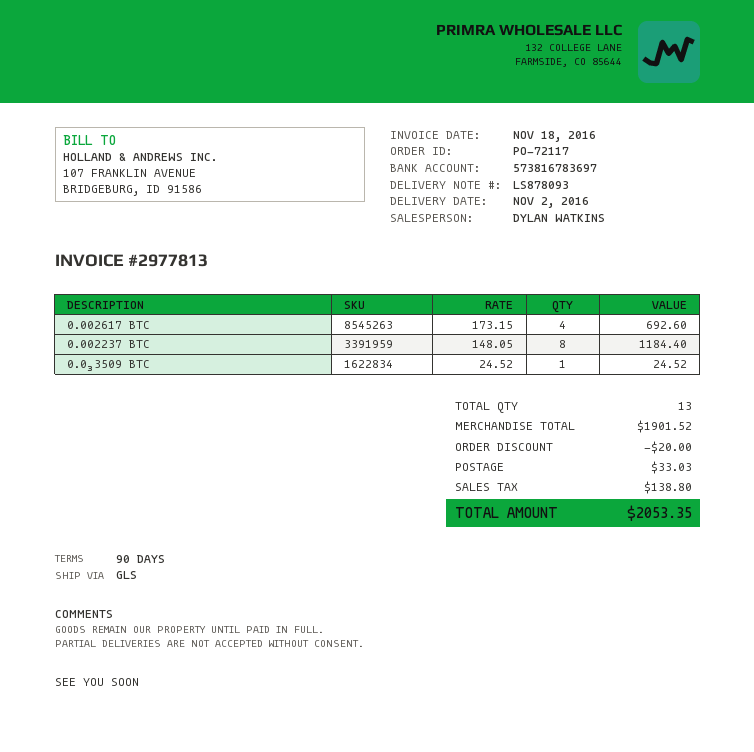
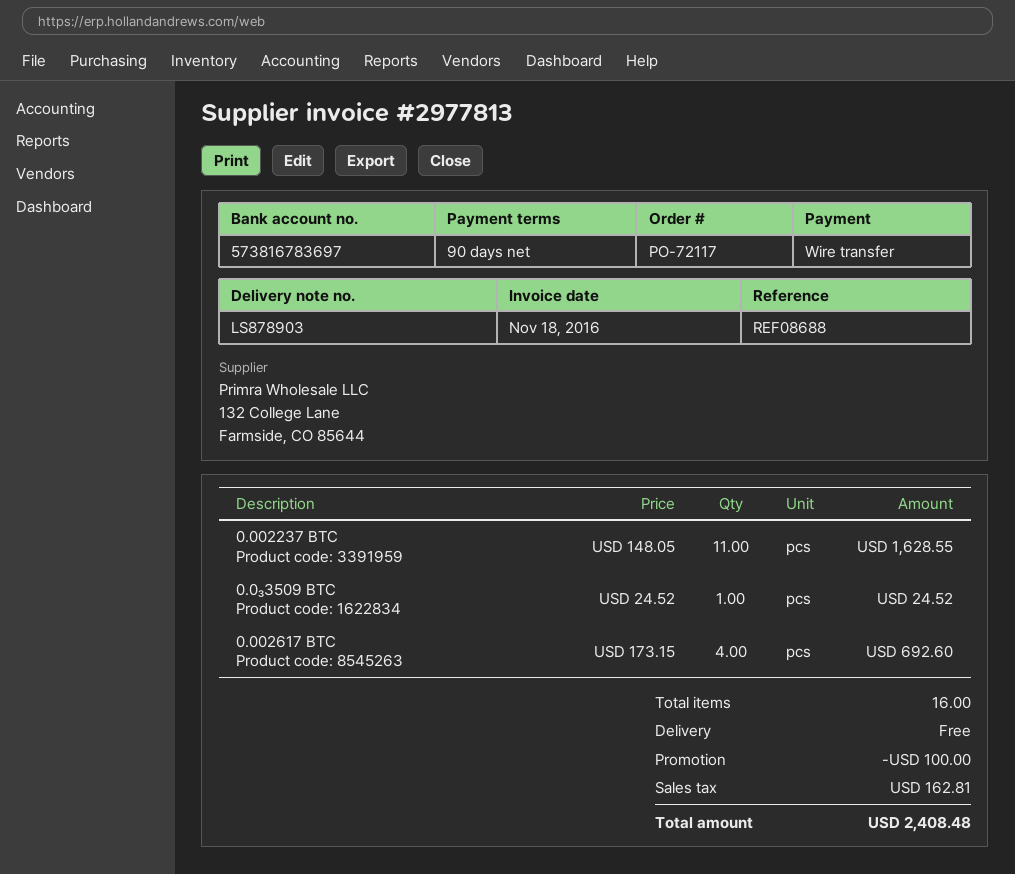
delivery note number: LS878093 -> LS878903
0.002237 BTC: 8 x 148.05 = 1184.40 -> 11 x 148.05 = 1628.55
total quantity: 13 -> 16
discount: 20.00 -> 100.00
shipping: 33.03 -> 0.00
tax: 138.80 -> 162.81
total: 2053.35 -> 2408.48

